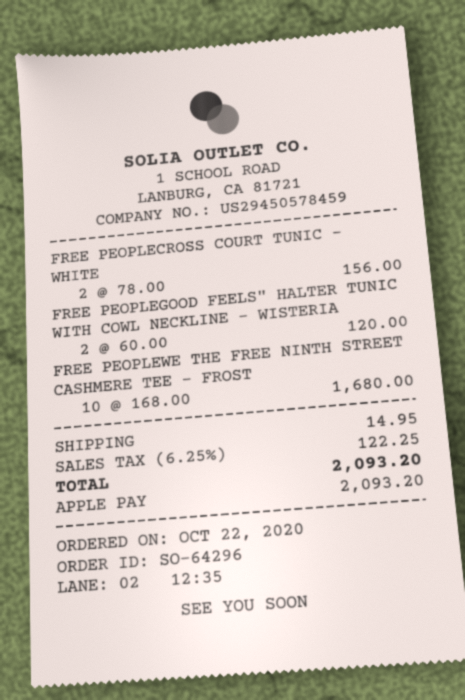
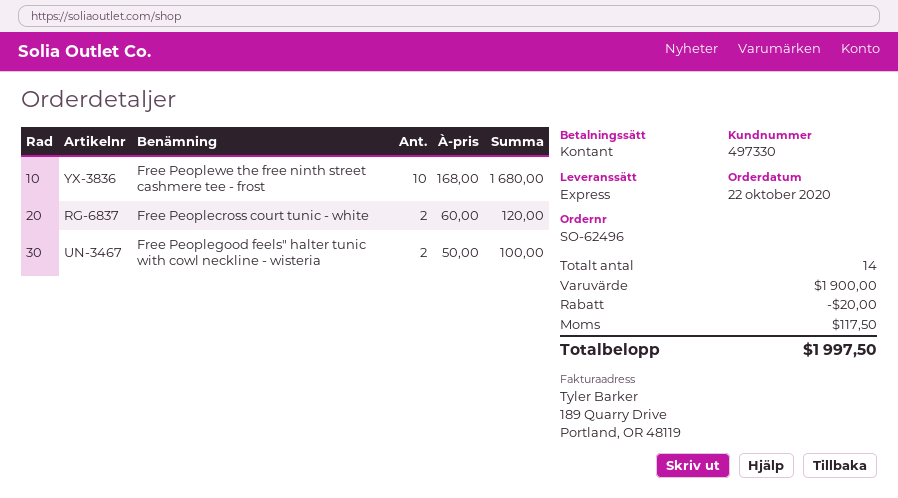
order number: SO-64296 -> SO-62496
payment method: Apple Pay -> cash
FREE PEOPLECROSS COURT TUNIC - WHITE: 2 x 78.00 = 156.00 -> 2 x 60.00 = 120.00
FREE PEOPLEGOOD FEELS" HALTER TUNIC WITH COWL NECKLINE - WISTERIA: 2 x 60.00 = 120.00 -> 2 x 50.00 = 100.00
discount: none -> 20.00
shipping: 14.95 -> none
tax: 122.25 -> 117.50
total: 2093.20 -> 1997.50

